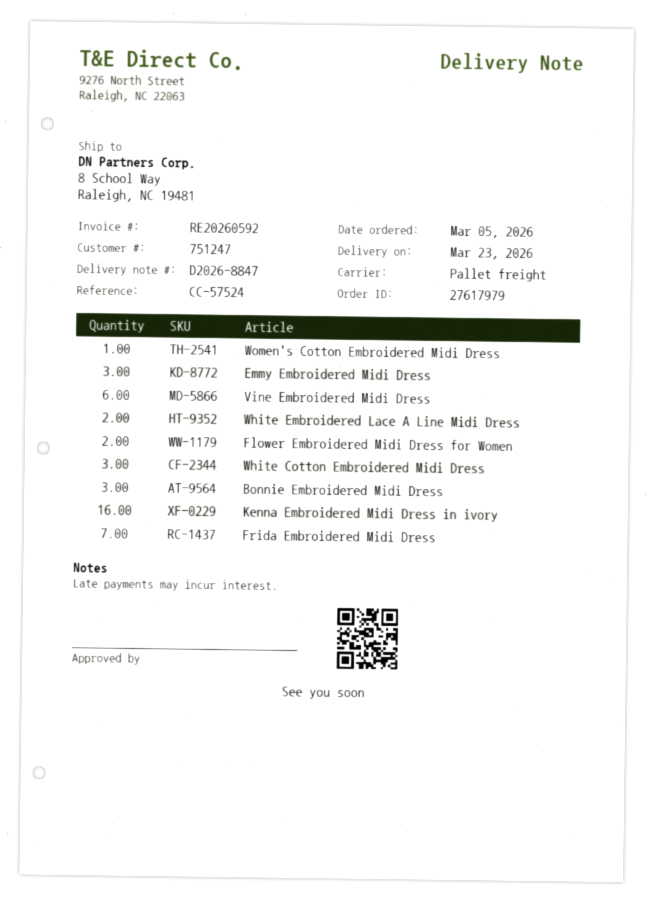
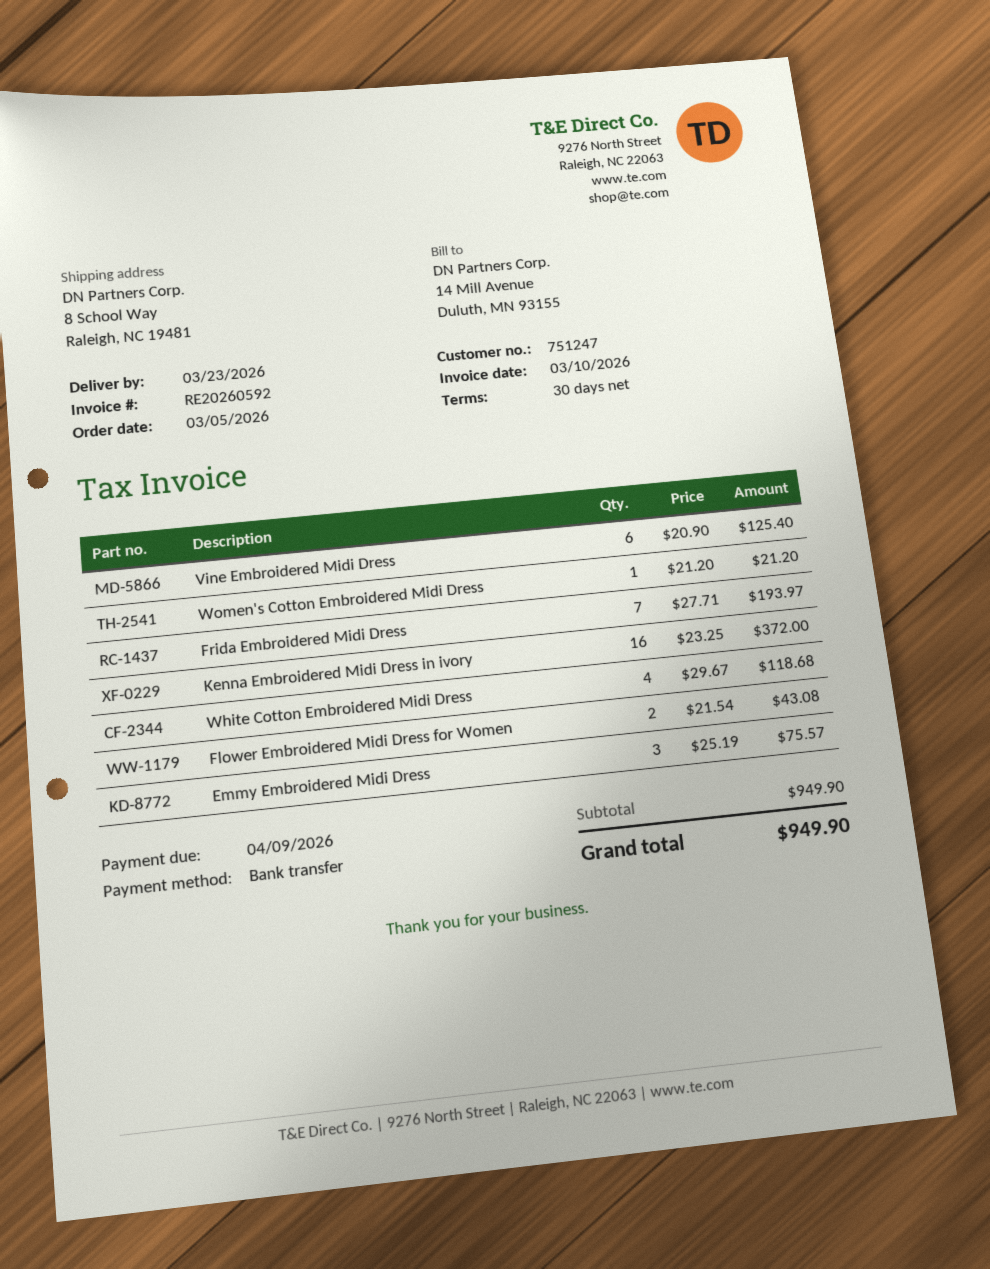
White Embroidered Lace A Line Midi Dress: 2 -> none
White Cotton Embroidered Midi Dress: 3 -> 4
Bonnie Embroidered Midi Dress: 3 -> none

